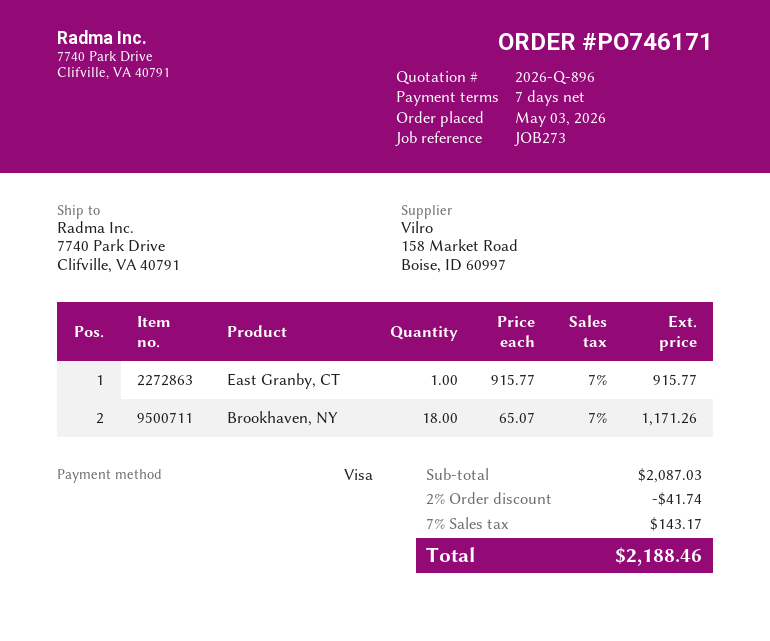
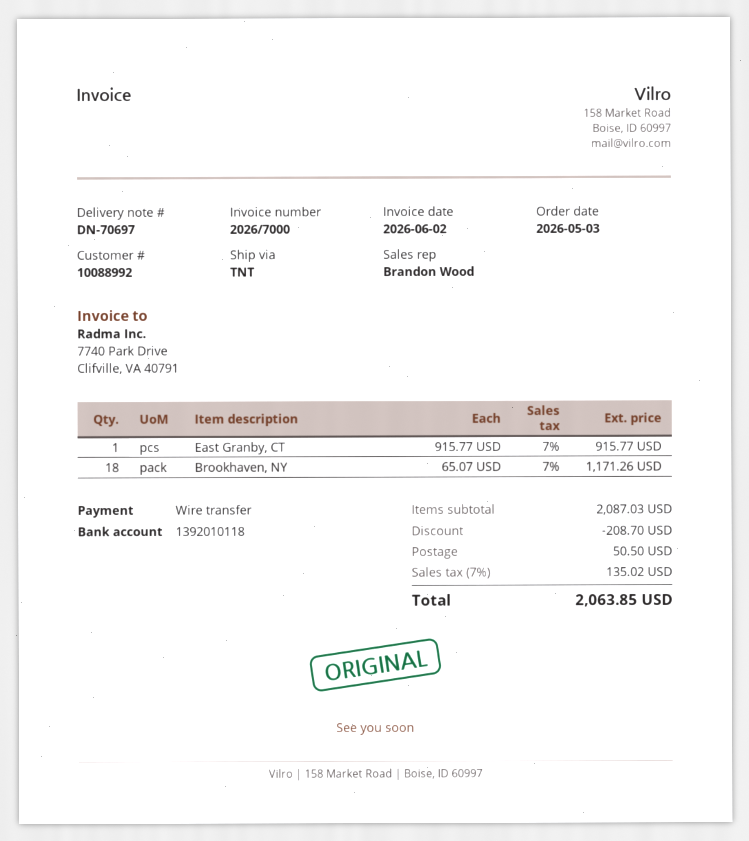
payment method: Visa -> bank transfer
discount: 41.74 -> 208.70
shipping: none -> 50.50
tax: 7% = 143.17 -> 7% = 135.02
total: 2188.46 -> 2063.85

